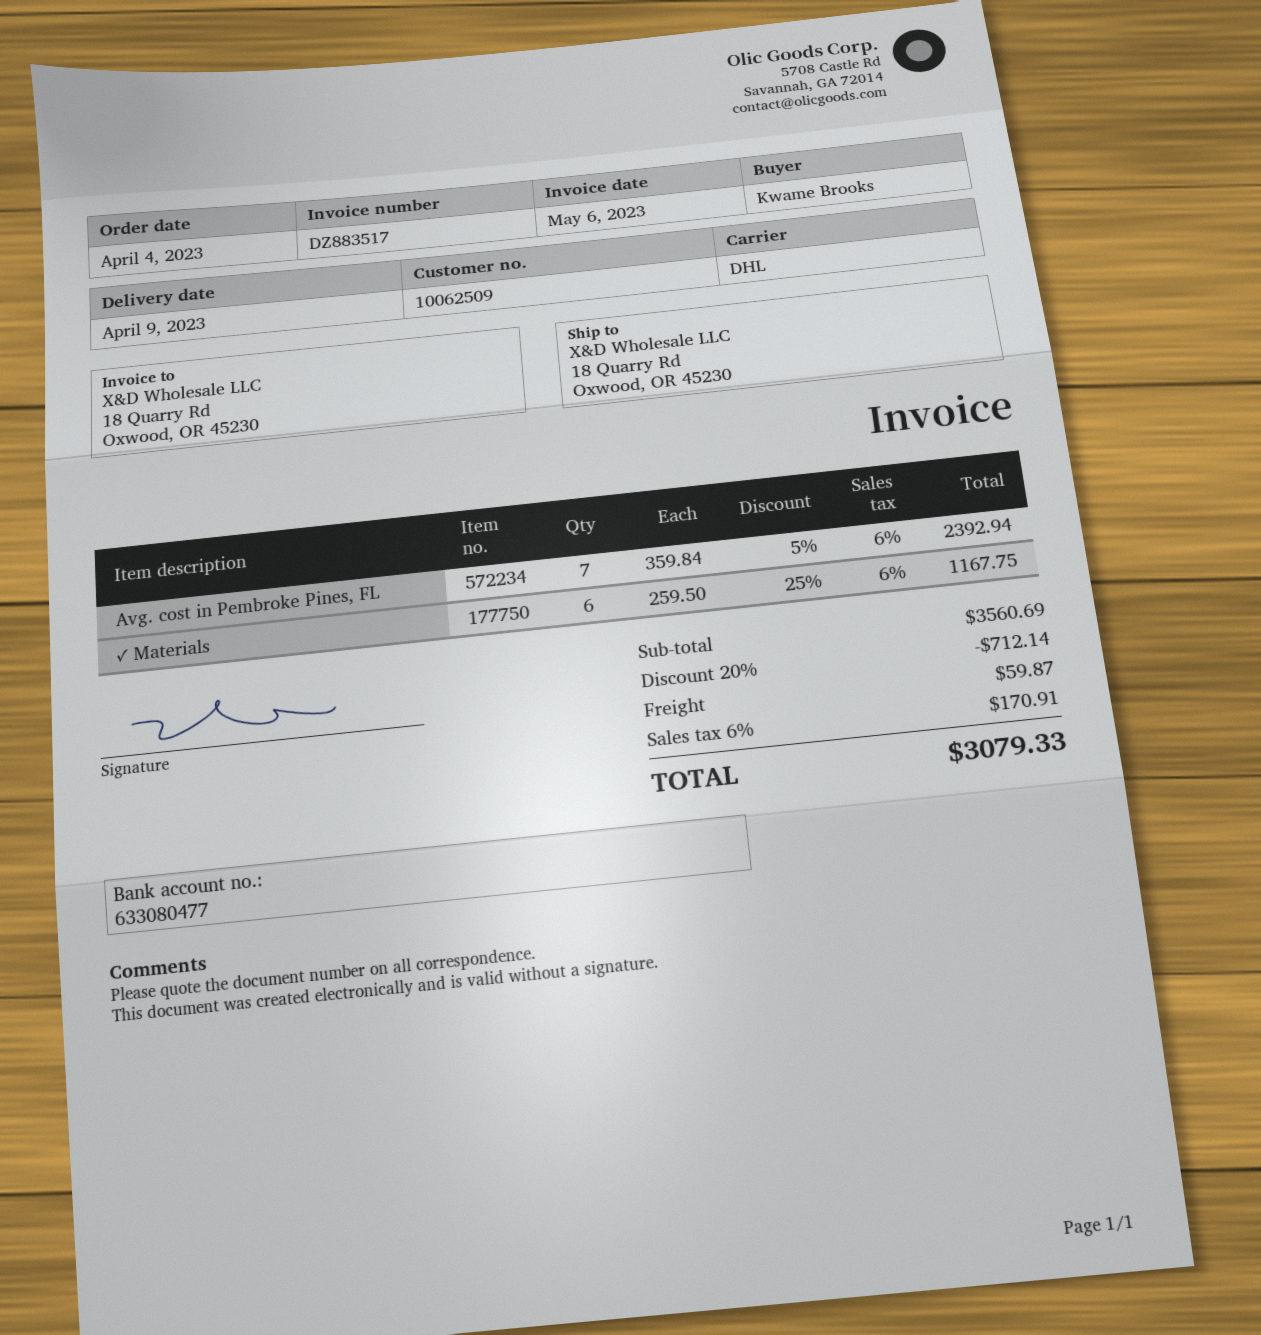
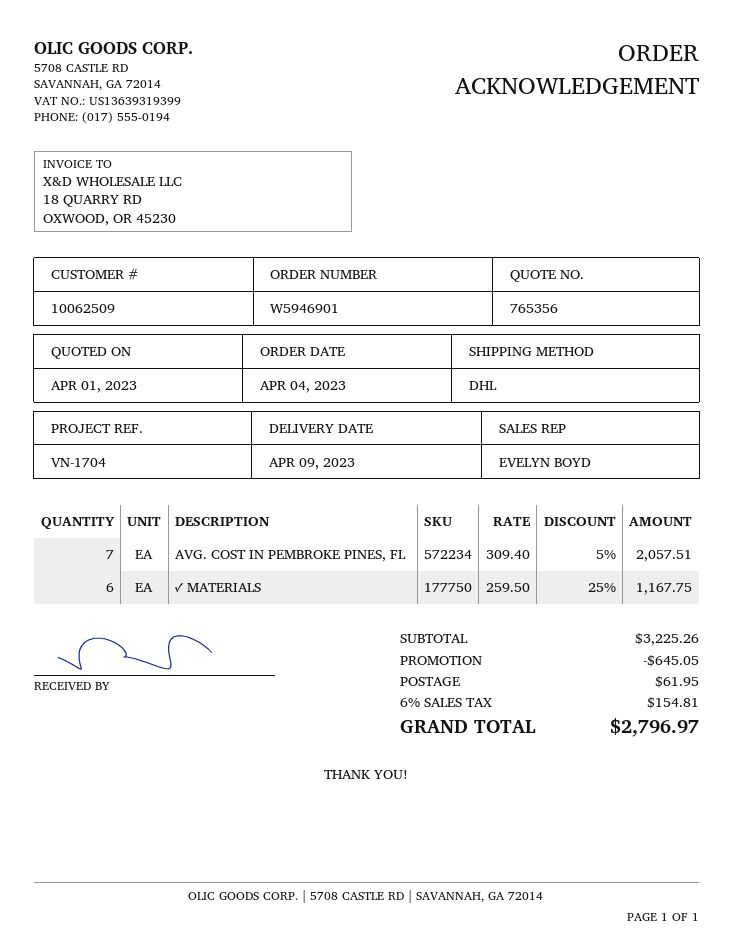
Avg. cost in Pembroke Pines, FL: 7 x 359.84 - 5% = 2392.94 -> 7 x 309.40 - 5% = 2057.51
subtotal: 3560.69 -> 3225.26
discount: 712.14 -> 645.05
shipping: 59.87 -> 61.95
tax: 6% = 170.91 -> 6% = 154.81
total: 3079.33 -> 2796.97

